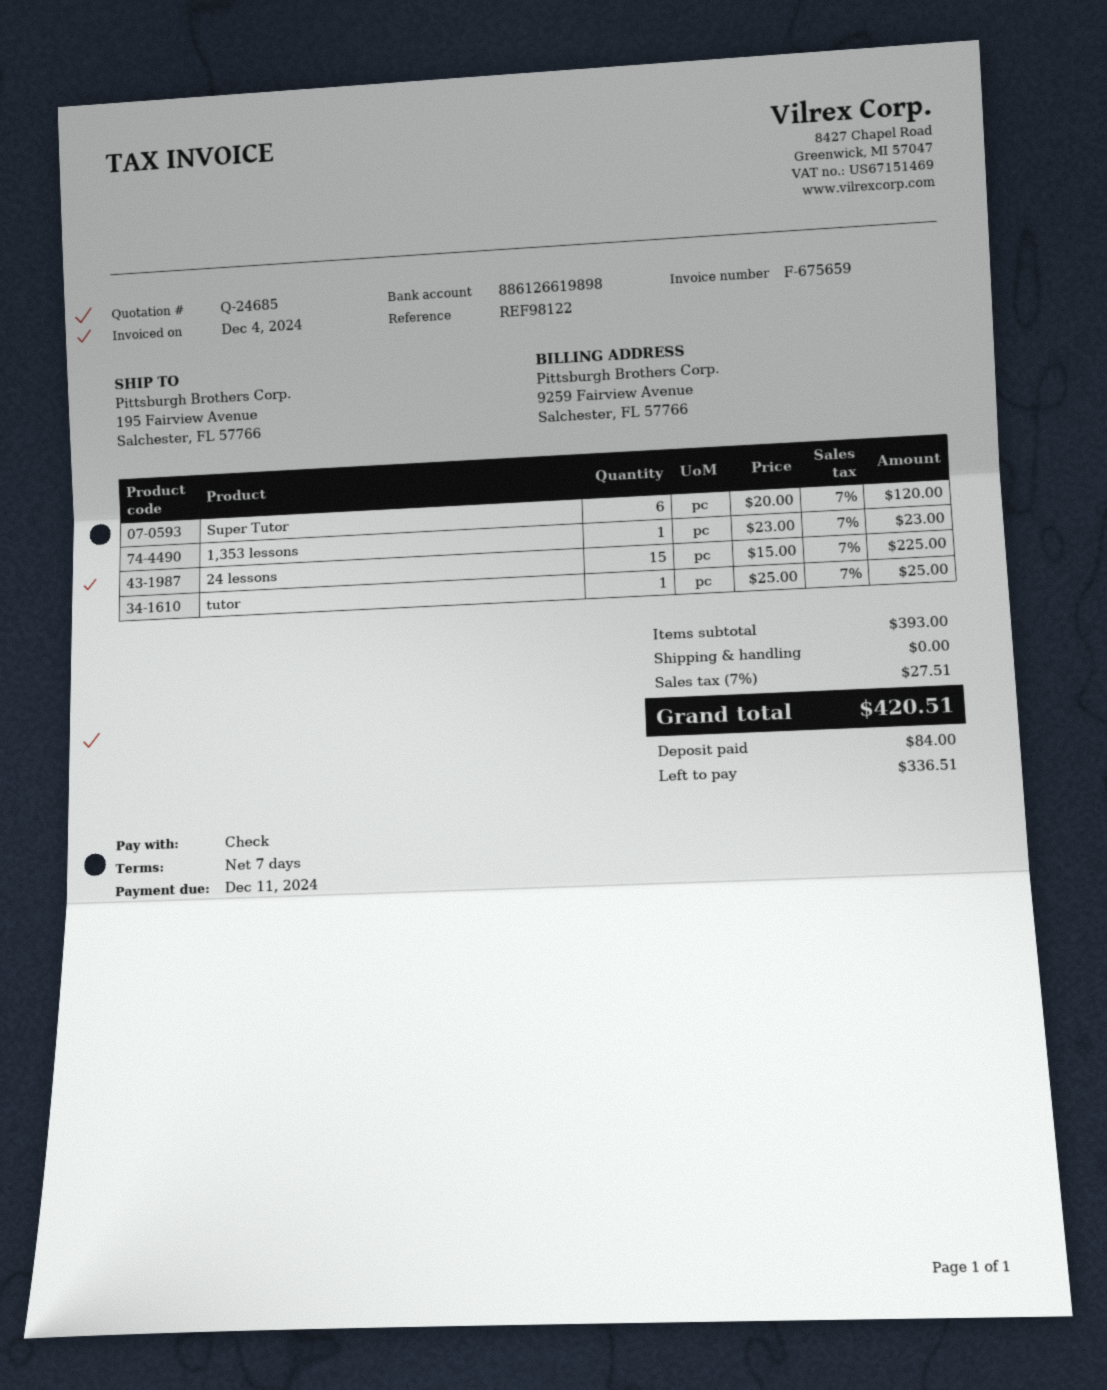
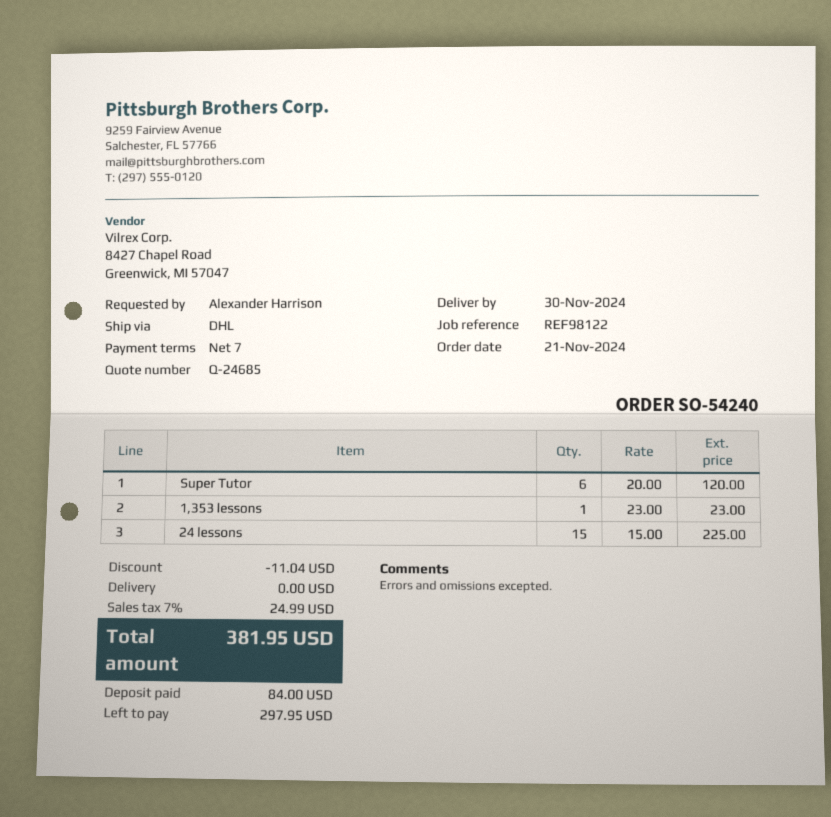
tutor: 1 x 25.00 = 25.00 -> none
discount: none -> 11.04
tax: 7% = 27.51 -> 7% = 24.99
total: 420.51 -> 381.95
balance: 336.51 -> 297.95

